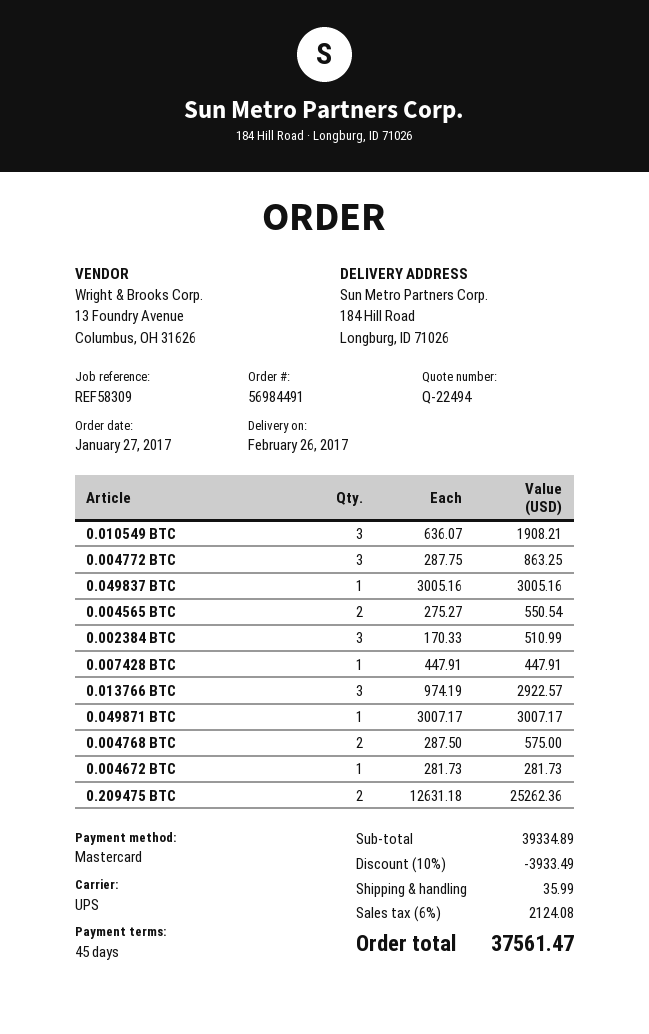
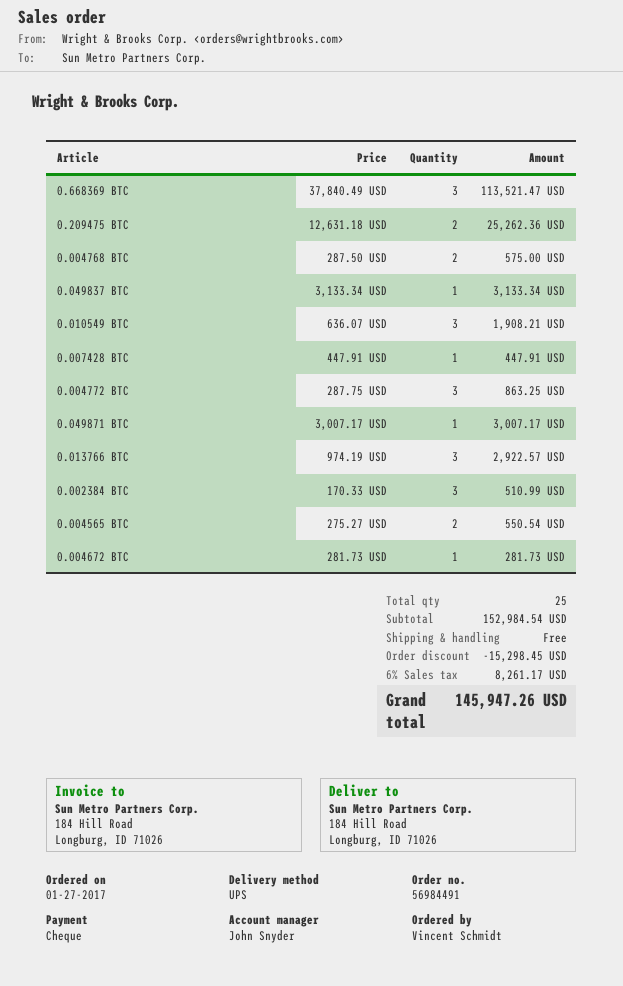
payment method: Mastercard -> cheque
0.049837 BTC: 1 x 3005.16 = 3005.16 -> 1 x 3133.34 = 3133.34
0.668369 BTC: none -> 3 x 37840.49 = 113521.47
subtotal: 39334.89 -> 152984.54
discount: 3933.49 -> 15298.45
shipping: 35.99 -> 0.00
tax: 6% = 2124.08 -> 6% = 8261.17
total: 37561.47 -> 145947.26

